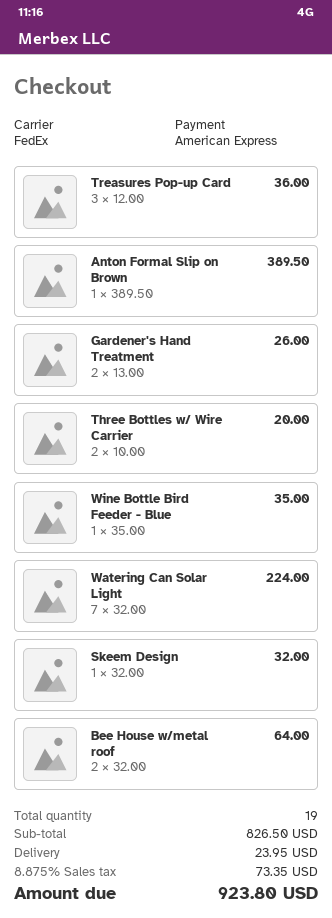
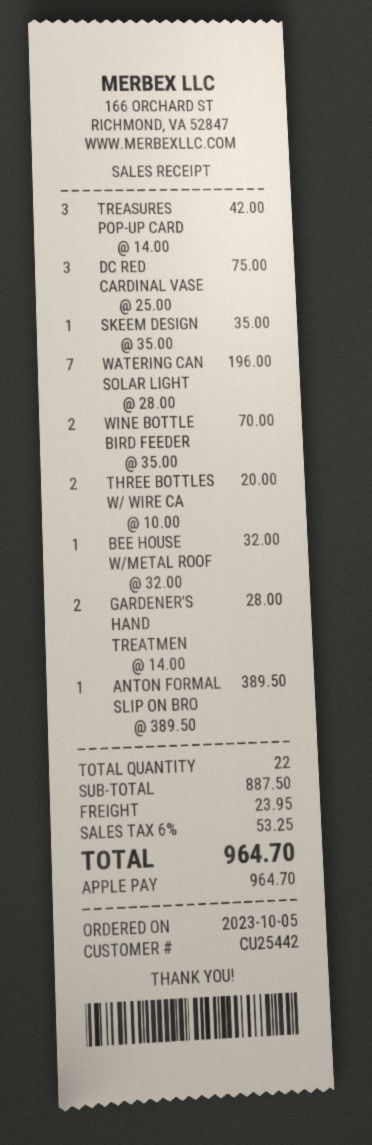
payment method: American Express -> Apple Pay
Treasures Pop-up Card: 3 x 12.00 = 36.00 -> 3 x 14.00 = 42.00
Gardener's Hand Treatment: 2 x 13.00 = 26.00 -> 2 x 14.00 = 28.00
Wine Bottle Bird Feeder - Blue: 1 x 35.00 = 35.00 -> 2 x 35.00 = 70.00
Watering Can Solar Light: 7 x 32.00 = 224.00 -> 7 x 28.00 = 196.00
Skeem Design: 1 x 32.00 = 32.00 -> 1 x 35.00 = 35.00
Bee House w/metal roof: 2 x 32.00 = 64.00 -> 1 x 32.00 = 32.00
DC RED CARDINAL VASE: none -> 3 x 25.00 = 75.00
total quantity: 19 -> 22
subtotal: 826.50 -> 887.50
tax: 8.875% = 73.35 -> 6% = 53.25
total: 923.80 -> 964.70

